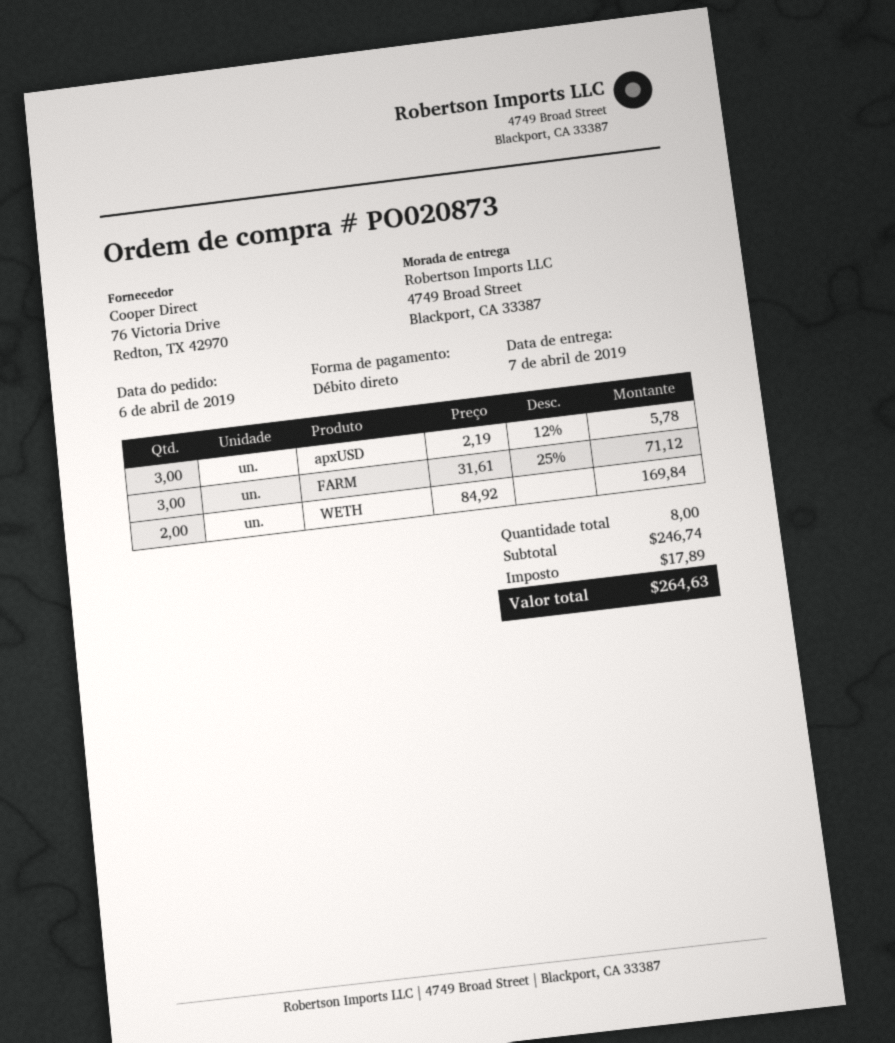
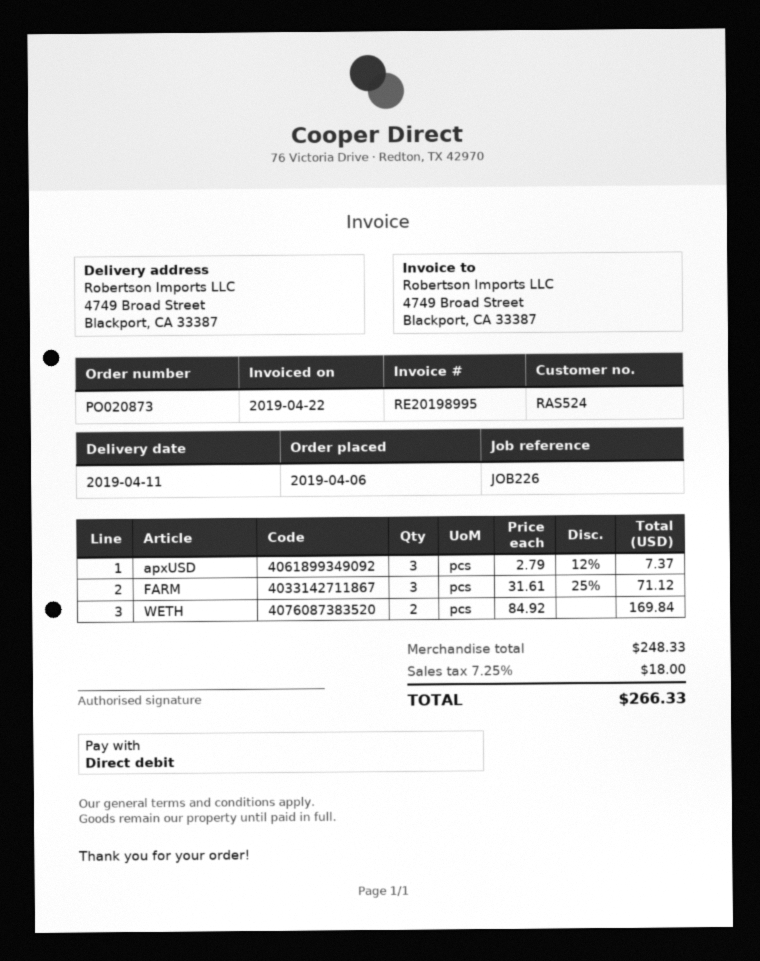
delivery date: 2019-04-07 -> 2019-04-11
apxUSD: 3 x 2.19 - 12% = 5.78 -> 3 x 2.79 - 12% = 7.37
subtotal: 246.74 -> 248.33
tax: 17.89 -> 18.00
total: 264.63 -> 266.33

